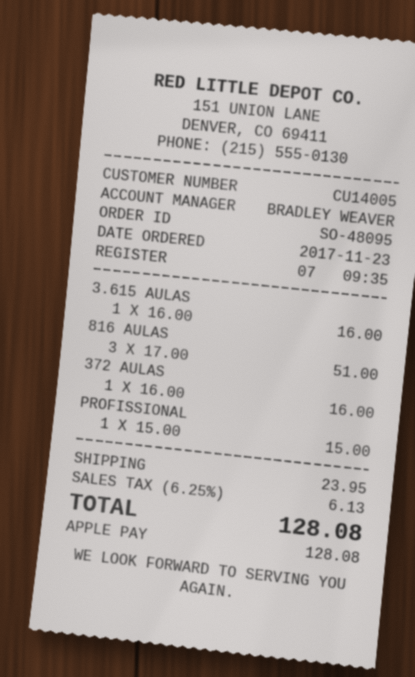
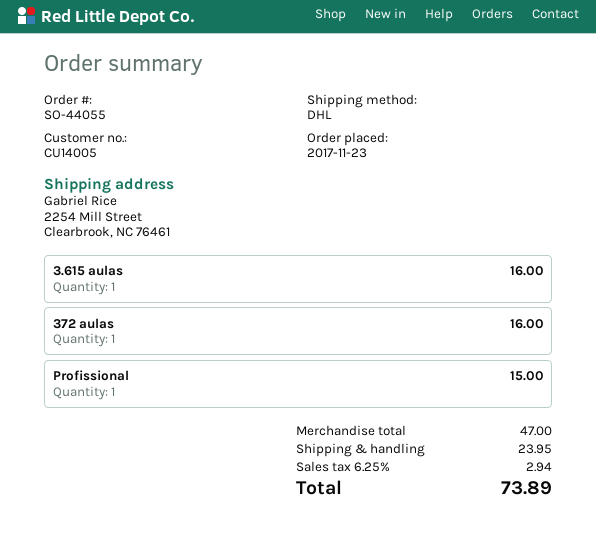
order number: SO-48095 -> SO-44055
816 AULAS: 3 for 51.00 -> none
tax: 6.25% = 6.13 -> 6.25% = 2.94
total: 128.08 -> 73.89

